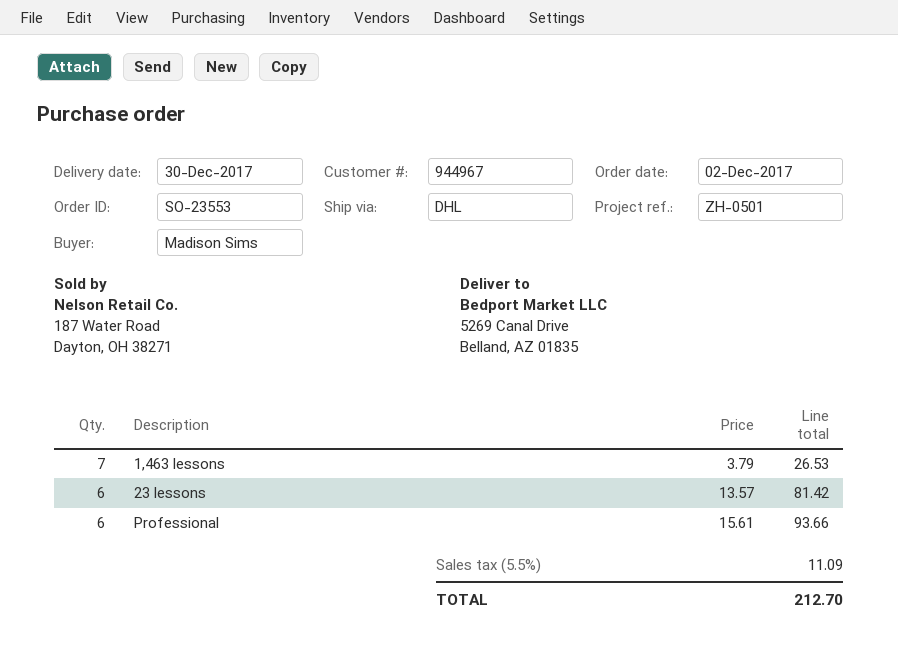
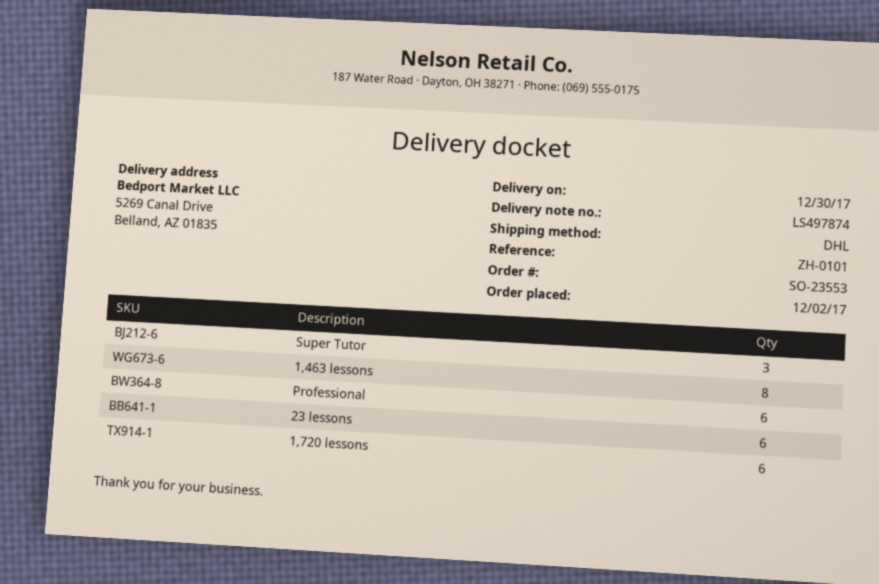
reference: ZH-0501 -> ZH-0101
1,463 lessons: 7 -> 8
Super Tutor: none -> 3
1,720 lessons: none -> 6

